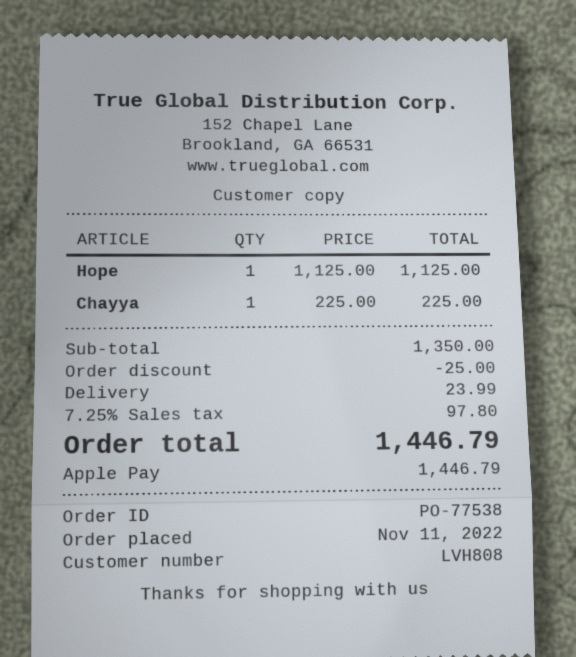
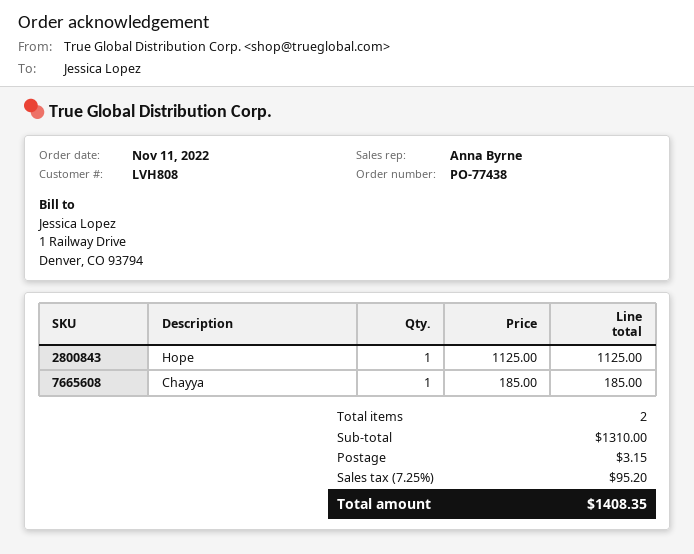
order number: PO-77538 -> PO-77438
Chayya: 1 x 225.00 = 225.00 -> 1 x 185.00 = 185.00
subtotal: 1350.00 -> 1310.00
discount: 25.00 -> none
shipping: 23.99 -> 3.15
tax: 7.25% = 97.80 -> 7.25% = 95.20
total: 1446.79 -> 1408.35

